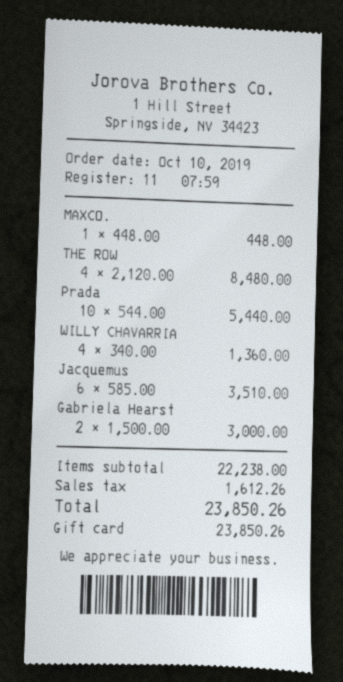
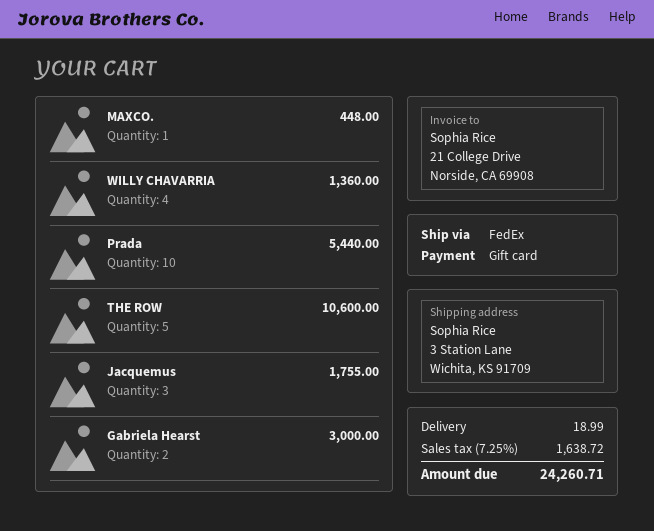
THE ROW: 4 for 8480.00 -> 5 for 10600.00
Jacquemus: 6 for 3510.00 -> 3 for 1755.00
shipping: none -> 18.99
tax: 1612.26 -> 1638.72
total: 23850.26 -> 24260.71

